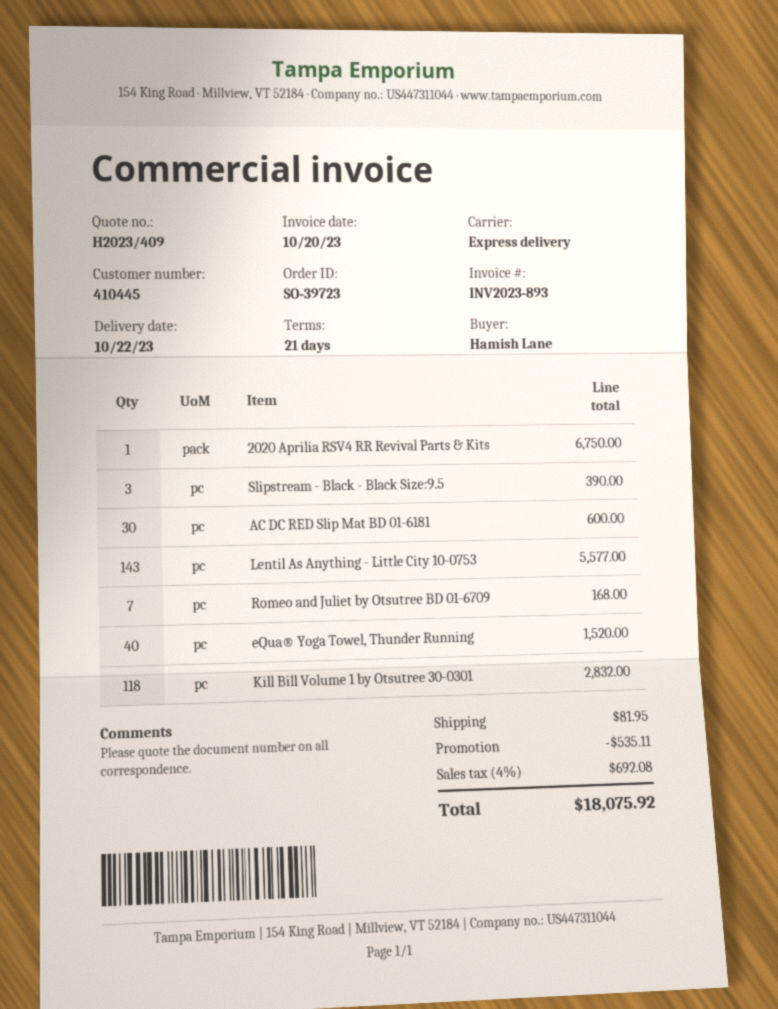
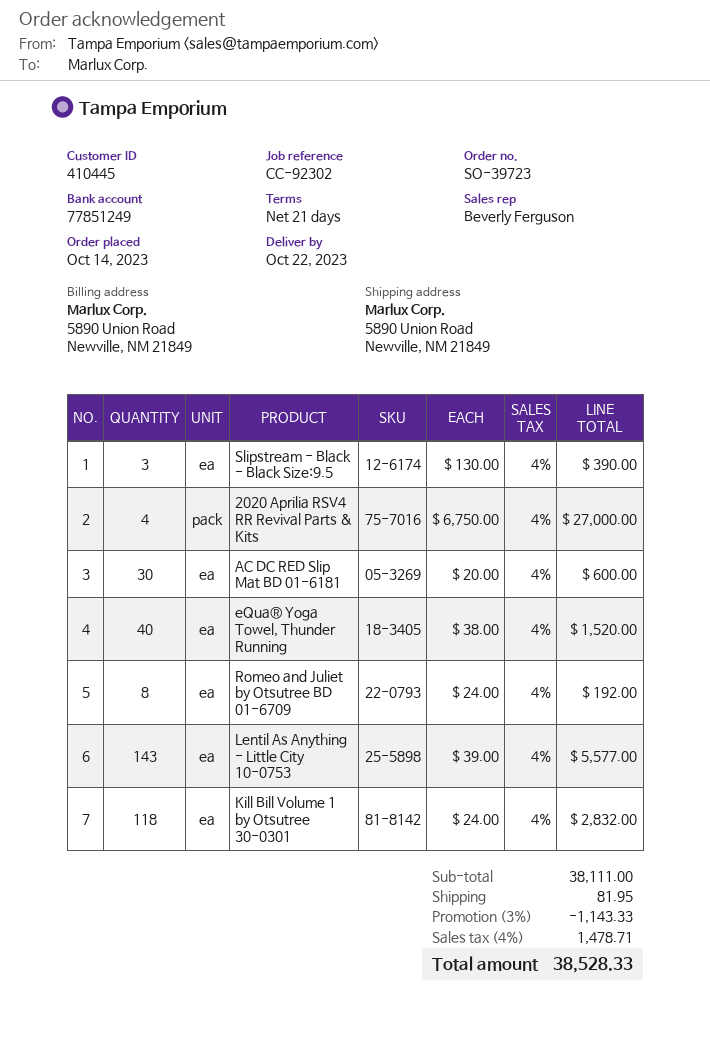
2020 Aprilia RSV4 RR Revival Parts & Kits: 1 for 6750.00 -> 4 for 27000.00
Romeo and Juliet by Otsutree BD 01-6709: 7 for 168.00 -> 8 for 192.00
discount: 535.11 -> 1143.33
tax: 4% = 692.08 -> 4% = 1478.71
total: 18075.92 -> 38528.33

